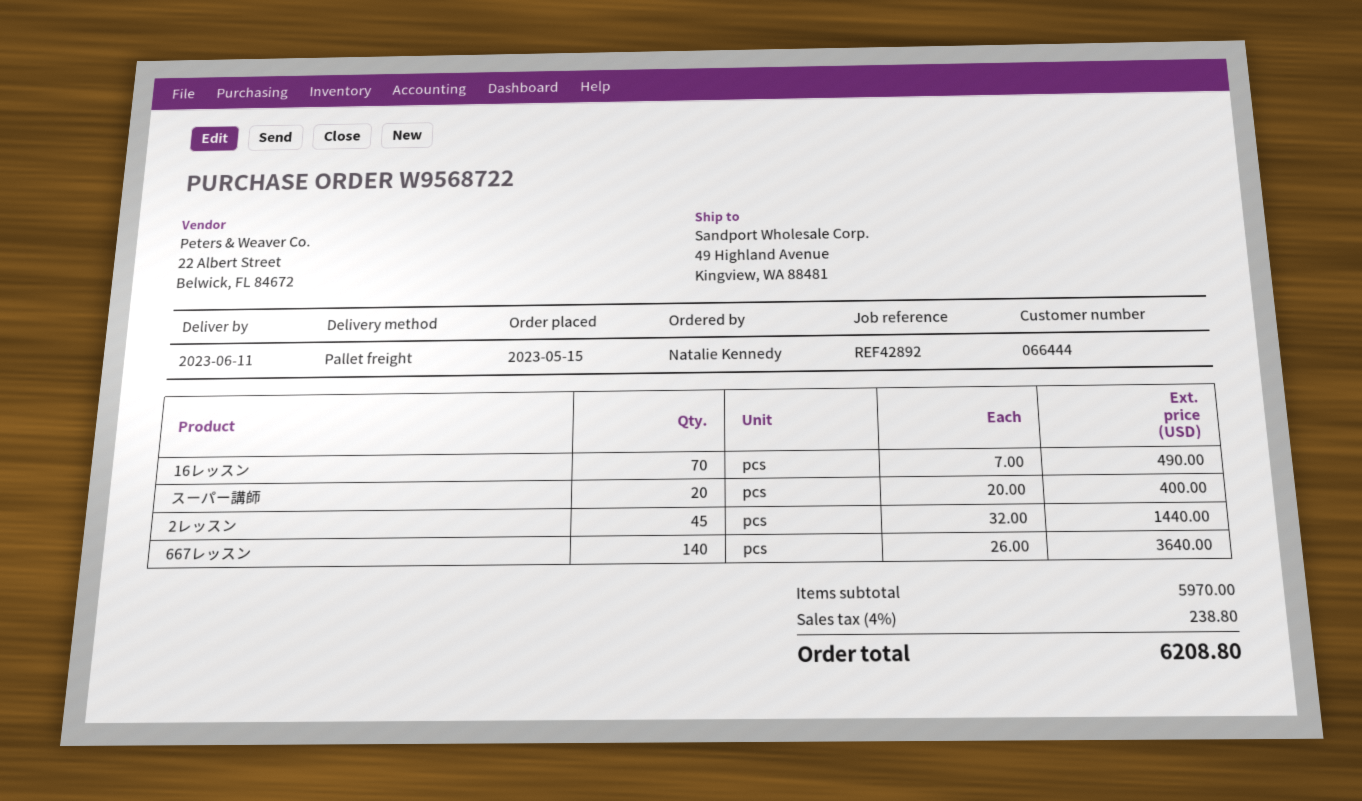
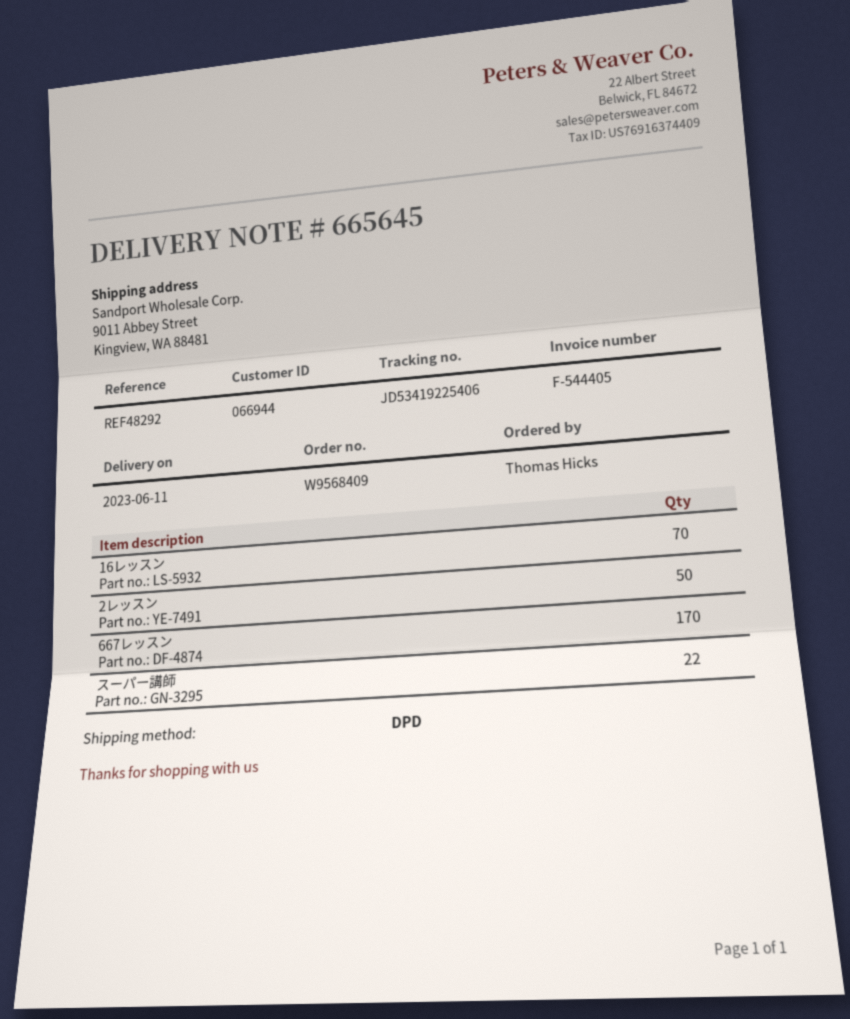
order number: W9568722 -> W9568409
customer number: 066444 -> 066944
reference: REF42892 -> REF48292
ordered by: Natalie Kennedy -> Thomas Hicks
shipping method: pallet freight -> DPD
ship to: 49 Highland Avenue, Kingview, WA 88481 -> 9011 Abbey Street, Kingview, WA 88481
スーパー講師: 20 -> 22
2レッスン: 45 -> 50
667レッスン: 140 -> 170

